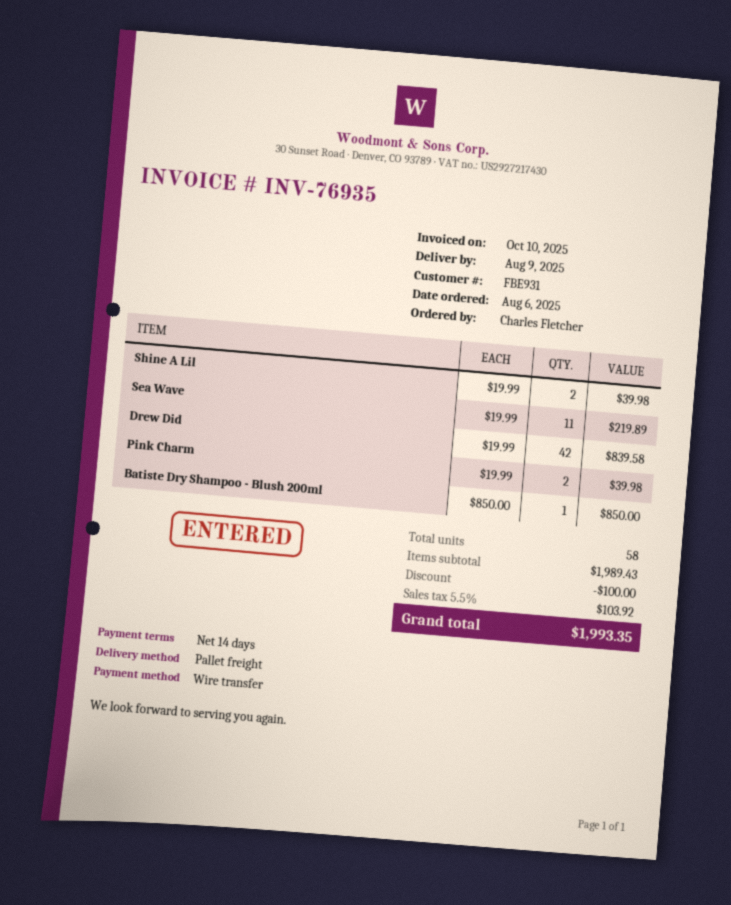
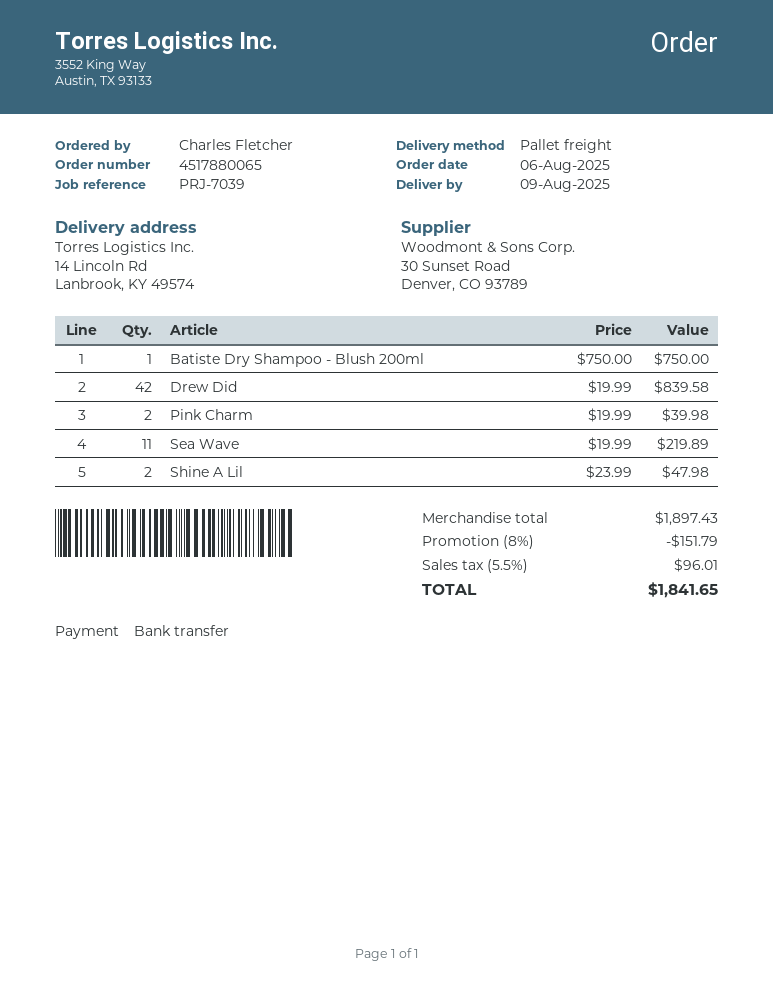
Shine A Lil: 2 x 19.99 = 39.98 -> 2 x 23.99 = 47.98
Batiste Dry Shampoo - Blush 200ml: 1 x 850.00 = 850.00 -> 1 x 750.00 = 750.00
subtotal: 1989.43 -> 1897.43
discount: 100.00 -> 151.79
tax: 5.5% = 103.92 -> 5.5% = 96.01
total: 1993.35 -> 1841.65

